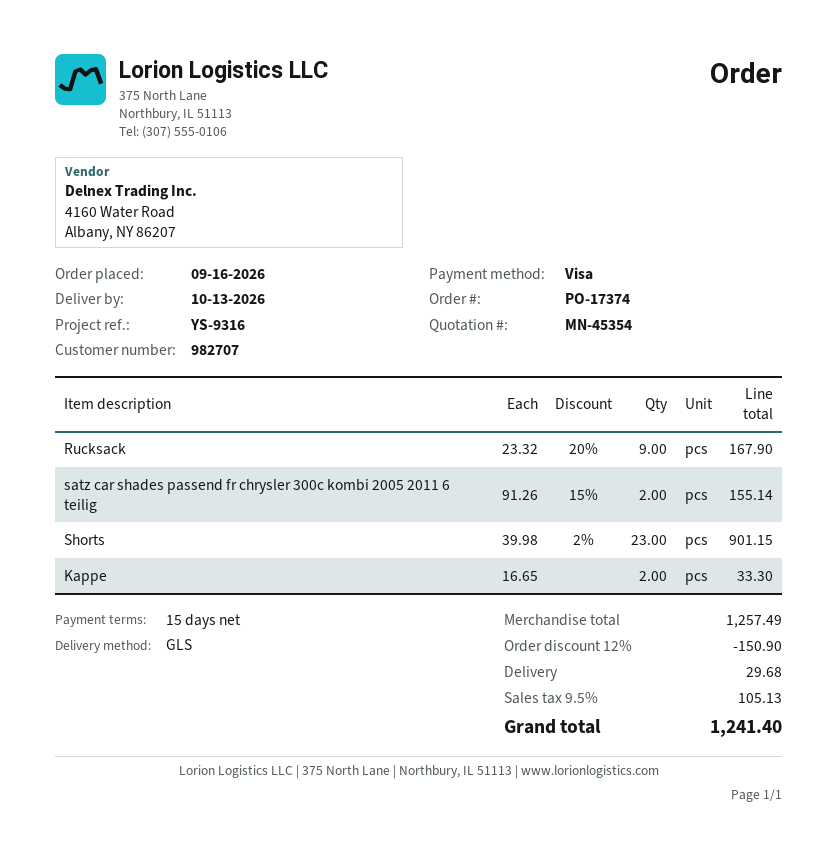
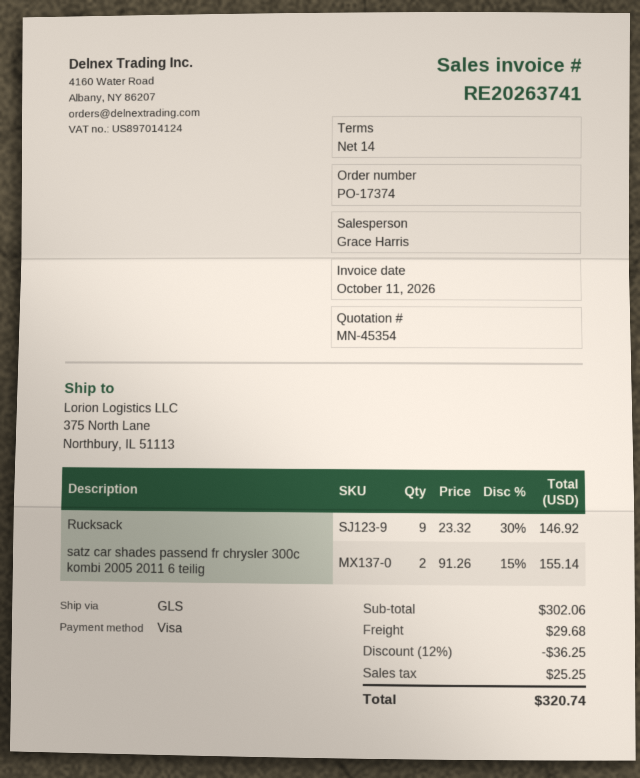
payment terms: 15 days -> 14 days
Rucksack: 9 x 23.32 - 20% = 167.90 -> 9 x 23.32 - 30% = 146.92
Shorts: 23 x 39.98 - 2% = 901.15 -> none
Kappe: 2 x 16.65 = 33.30 -> none
subtotal: 1257.49 -> 302.06
discount: 12% = 150.90 -> 12% = 36.25
tax: 105.13 -> 25.25
total: 1241.40 -> 320.74

